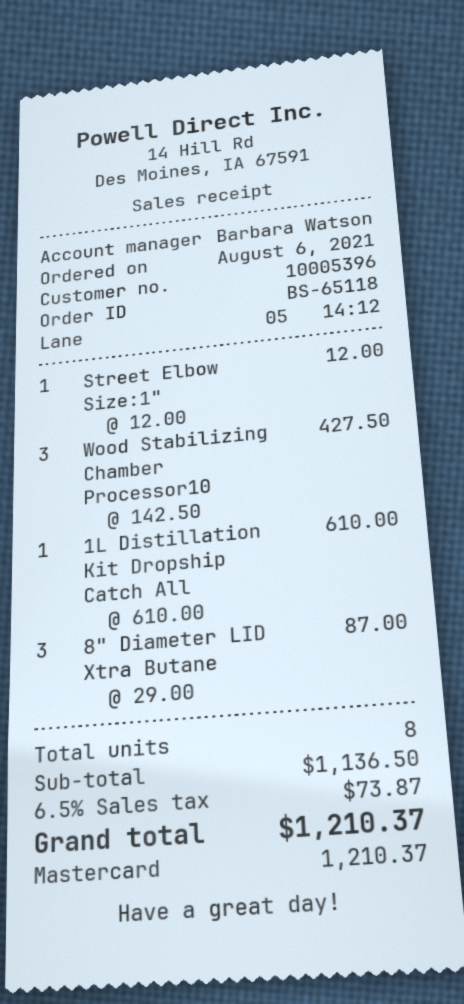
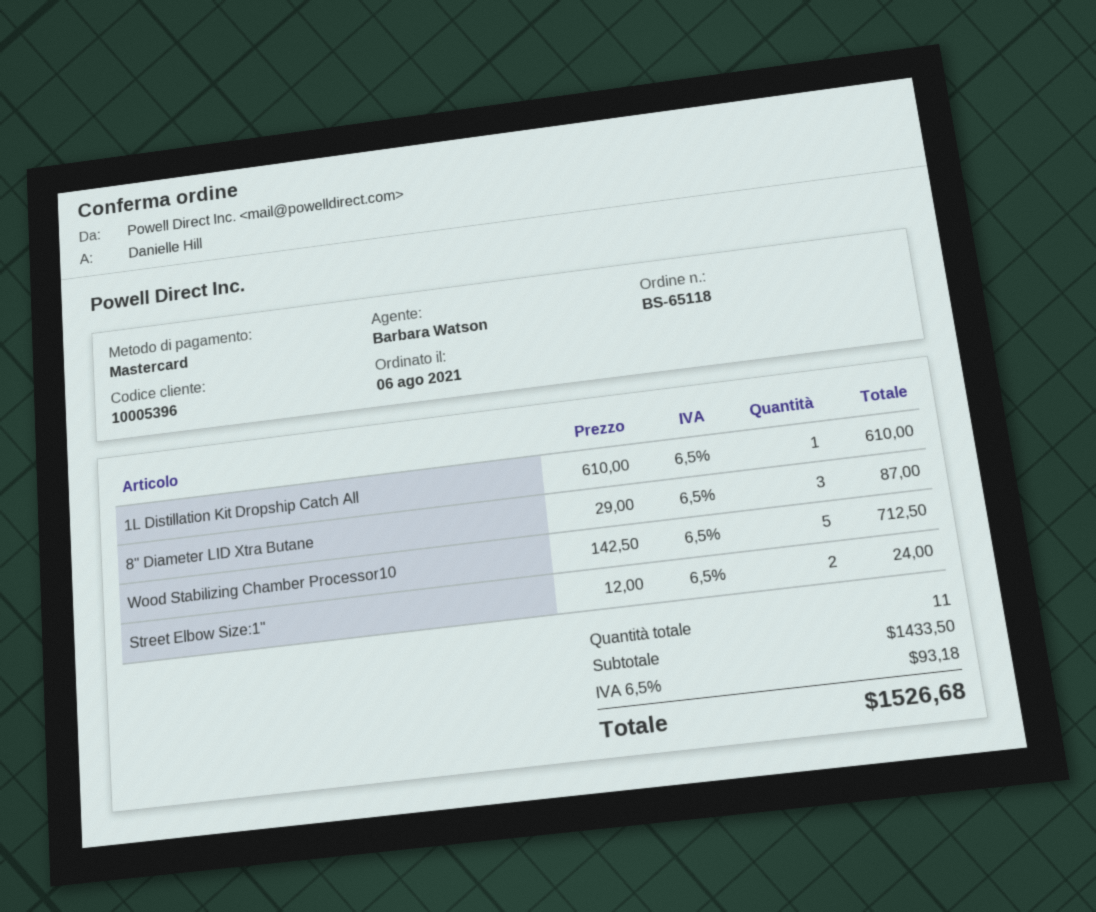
Street Elbow Size:1": 1 x 12.00 = 12.00 -> 2 x 12.00 = 24.00
Wood Stabilizing Chamber Processor10: 3 x 142.50 = 427.50 -> 5 x 142.50 = 712.50
total quantity: 8 -> 11
subtotal: 1136.50 -> 1433.50
tax: 6.5% = 73.87 -> 6.5% = 93.18
total: 1210.37 -> 1526.68

